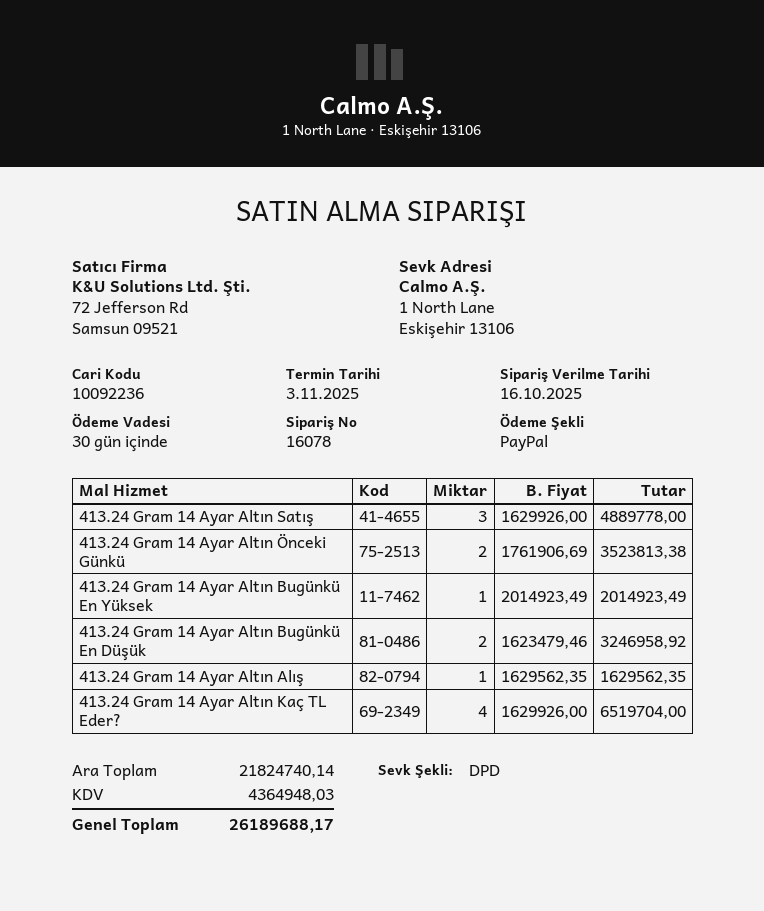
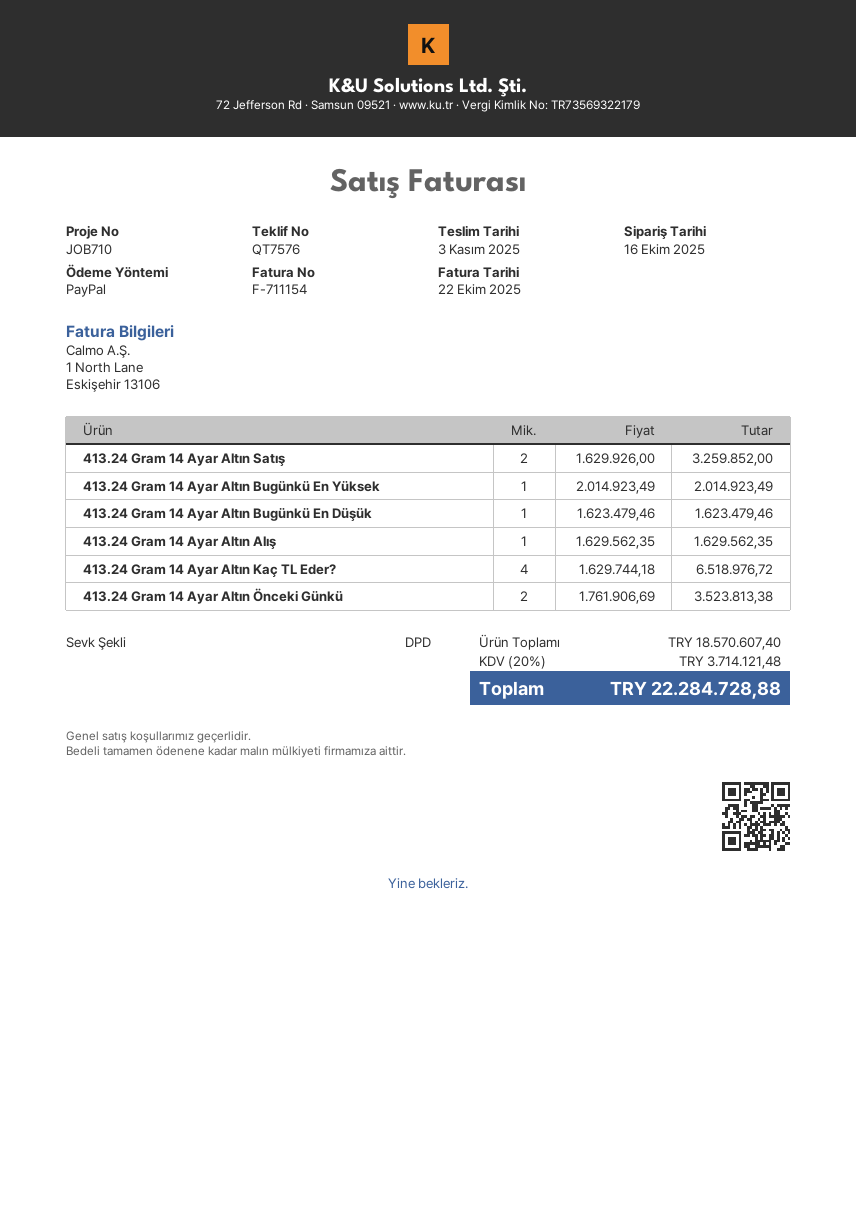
413.24 Gram 14 Ayar Altın Satış: 3 x 1629926.00 = 4889778.00 -> 2 x 1629926.00 = 3259852.00
413.24 Gram 14 Ayar Altın Bugünkü En Düşük: 2 x 1623479.46 = 3246958.92 -> 1 x 1623479.46 = 1623479.46
413.24 Gram 14 Ayar Altın Kaç TL Eder?: 4 x 1629926.00 = 6519704.00 -> 4 x 1629744.18 = 6518976.72
subtotal: 21824740.14 -> 18570607.40
tax: 4364948.03 -> 3714121.48
total: 26189688.17 -> 22284728.88

